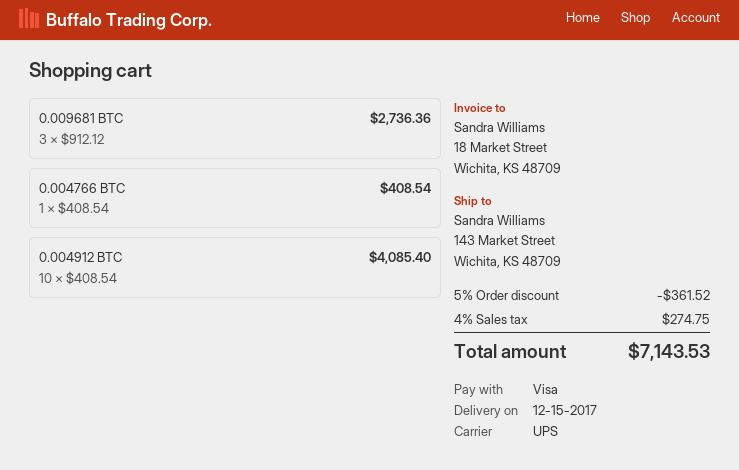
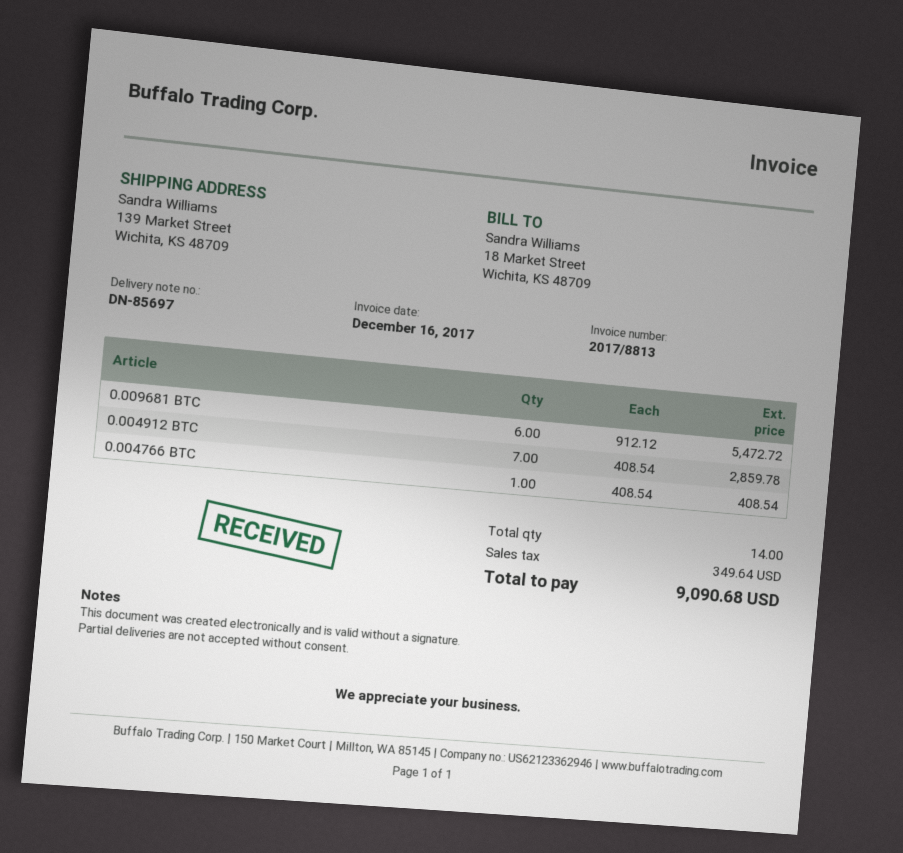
ship to: 143 Market Street, Wichita, KS 48709 -> 139 Market Street, Wichita, KS 48709
0.009681 BTC: 3 x 912.12 = 2736.36 -> 6 x 912.12 = 5472.72
0.004912 BTC: 10 x 408.54 = 4085.40 -> 7 x 408.54 = 2859.78
discount: 5% = 361.52 -> none
tax: 274.75 -> 349.64
total: 7143.53 -> 9090.68

